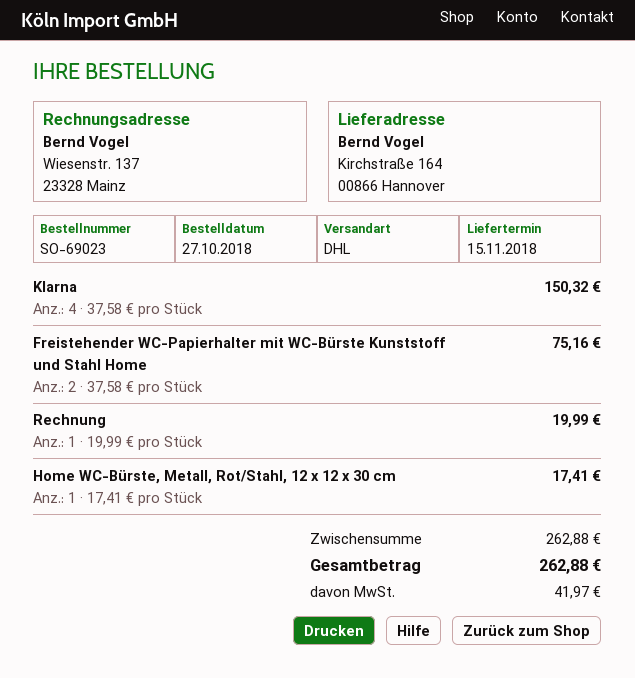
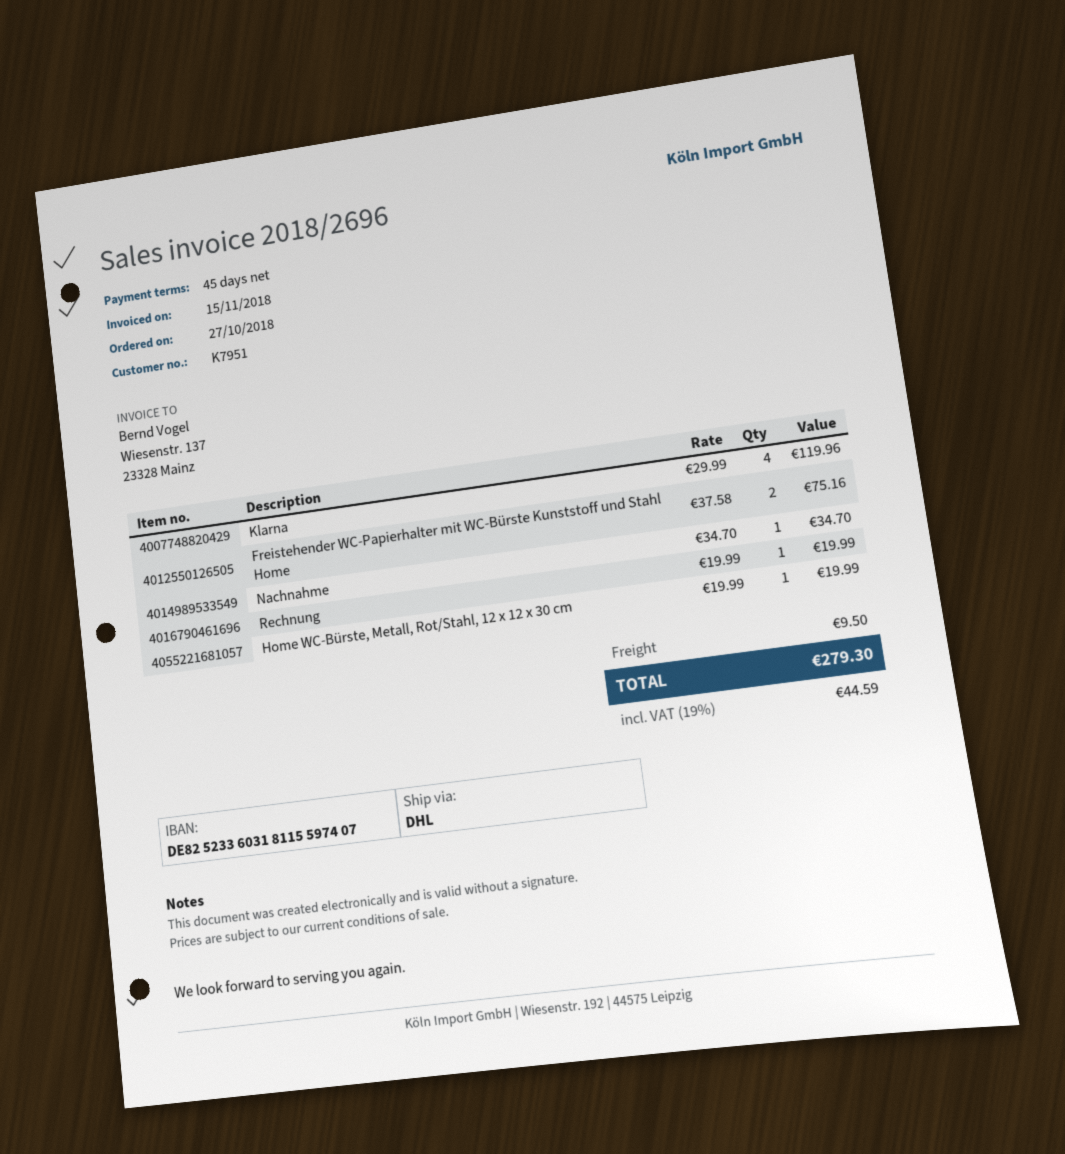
Klarna: 4 x 37.58 = 150.32 -> 4 x 29.99 = 119.96
Home WC-Bürste, Metall, Rot/Stahl, 12 x 12 x 30 cm: 1 x 17.41 = 17.41 -> 1 x 19.99 = 19.99
Nachnahme: none -> 1 x 34.70 = 34.70
shipping: none -> 9.50
tax: 41.97 -> 44.59
total: 262.88 -> 279.30

